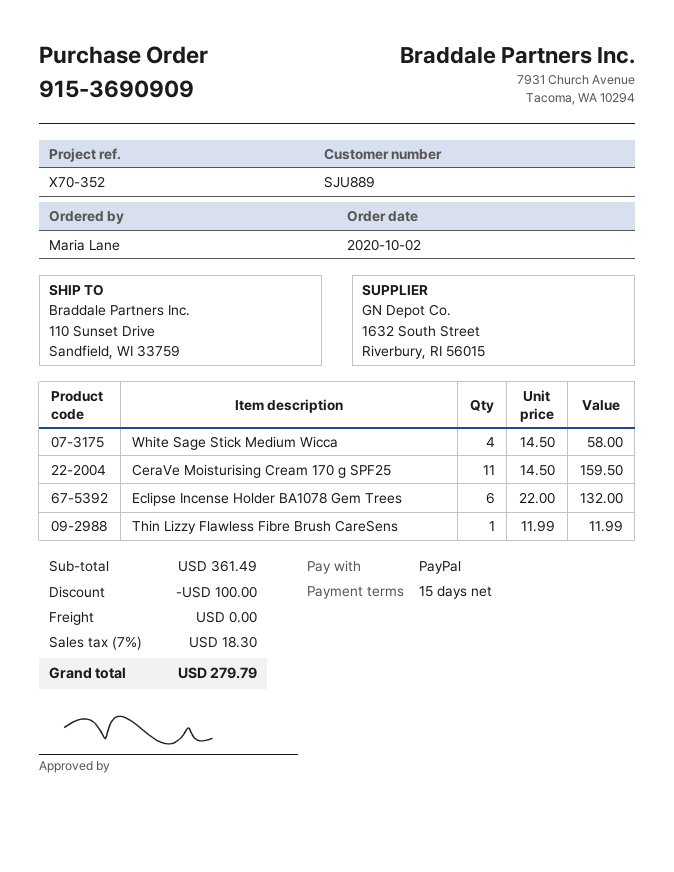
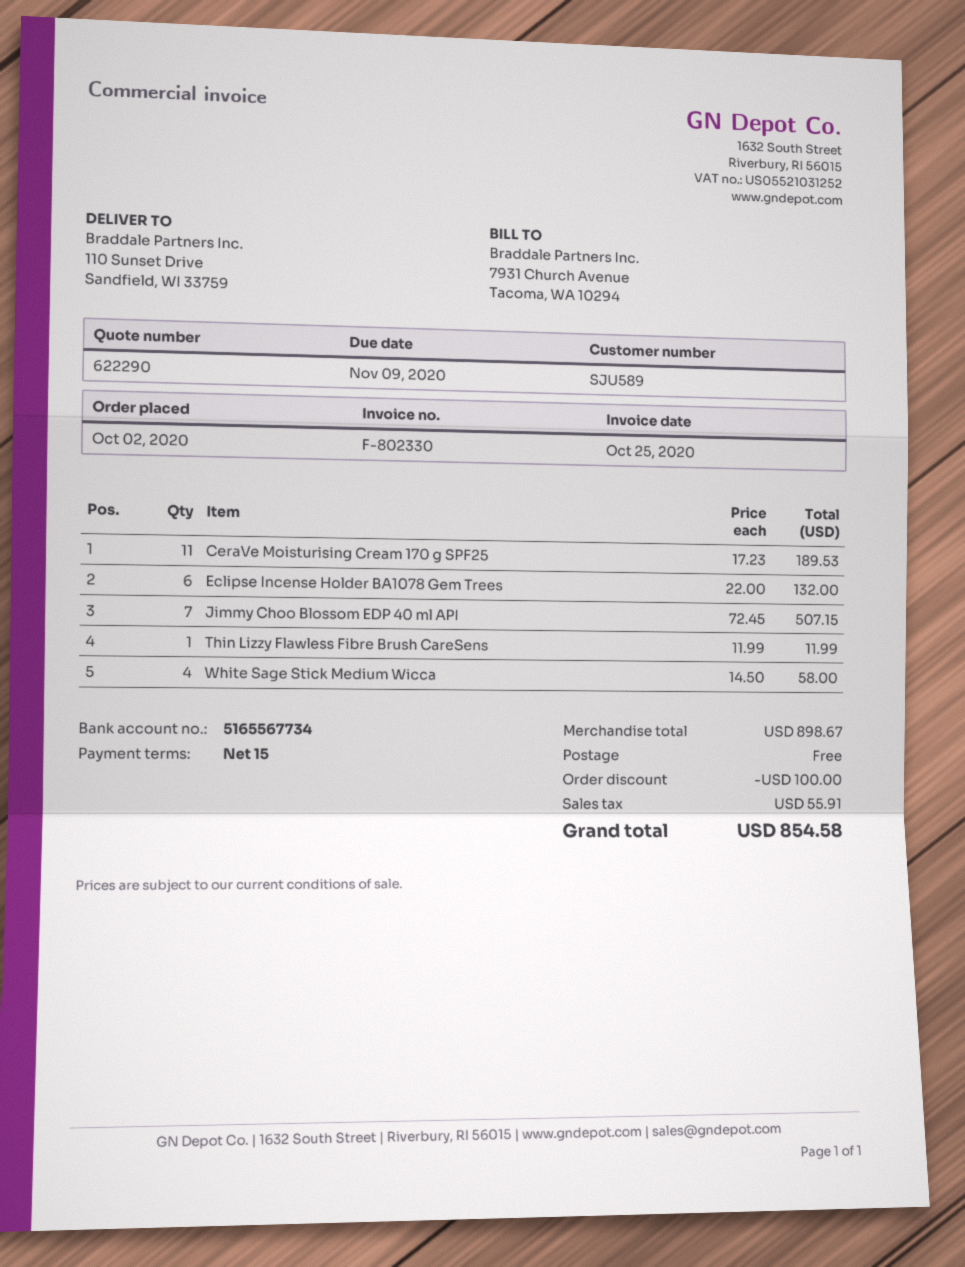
customer number: SJU889 -> SJU589
CeraVe Moisturising Cream 170 g SPF25: 11 x 14.50 = 159.50 -> 11 x 17.23 = 189.53
Jimmy Choo Blossom EDP 40 ml API: none -> 7 x 72.45 = 507.15
subtotal: 361.49 -> 898.67
tax: 18.30 -> 55.91
total: 279.79 -> 854.58

